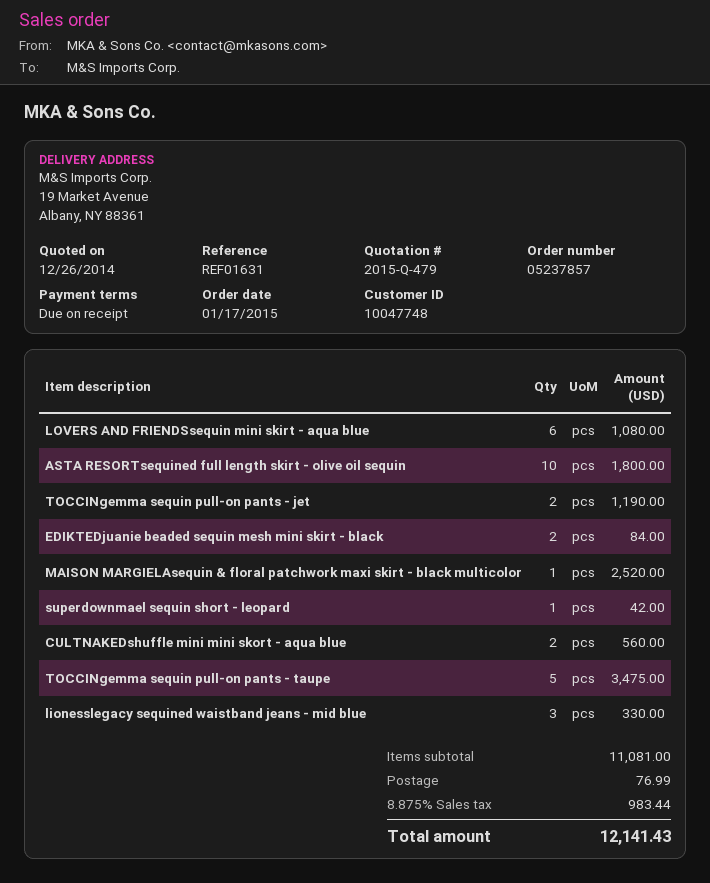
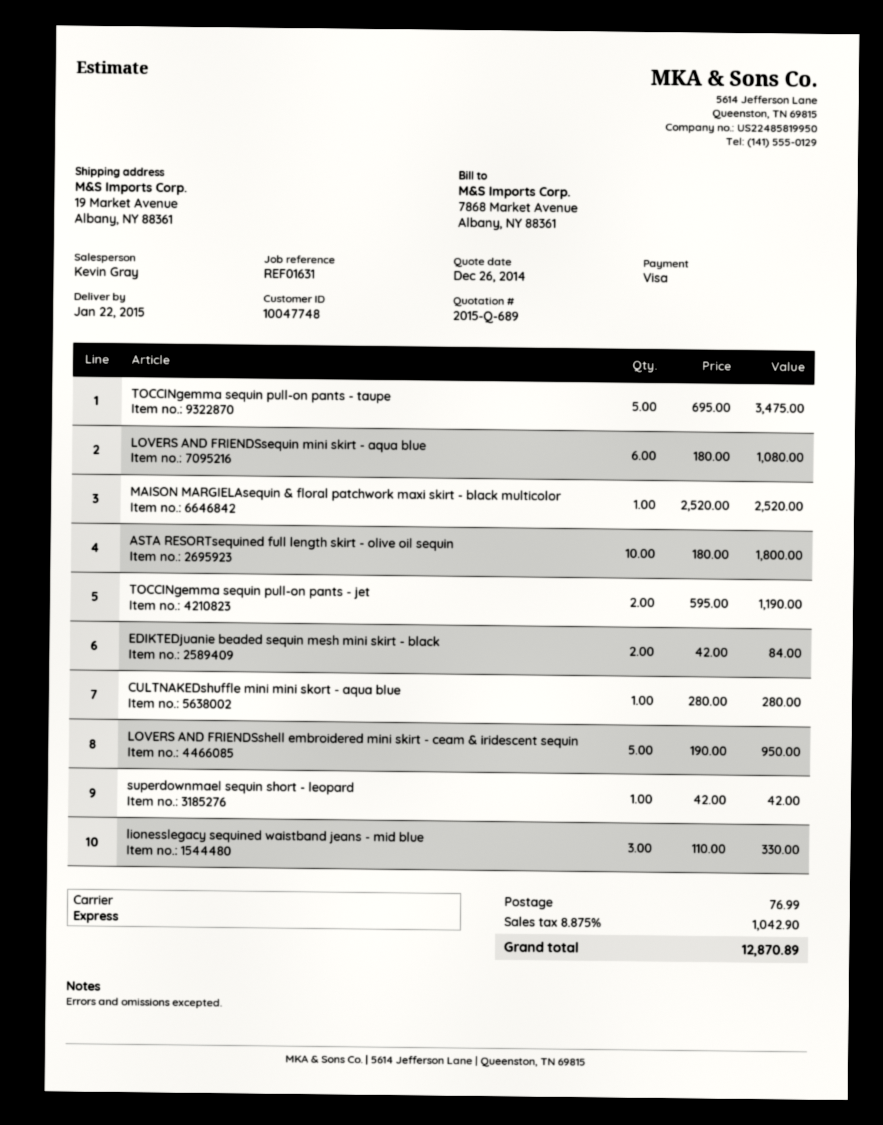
quote number: 2015-Q-479 -> 2015-Q-689
CULTNAKEDshuffle mini mini skort - aqua blue: 2 for 560.00 -> 1 for 280.00
LOVERS AND FRIENDSshell embroidered mini skirt - ceam & iridescent sequin: none -> 5 for 950.00
tax: 8.875% = 983.44 -> 8.875% = 1042.90
total: 12141.43 -> 12870.89

